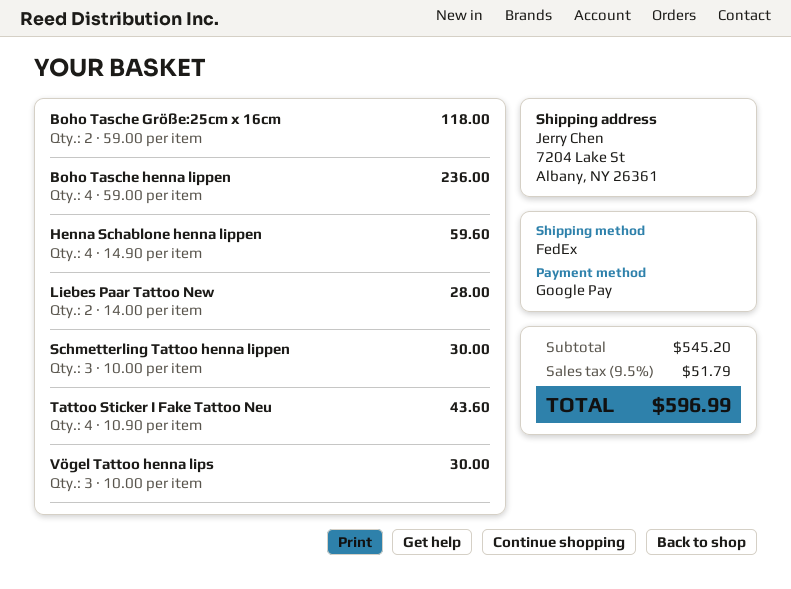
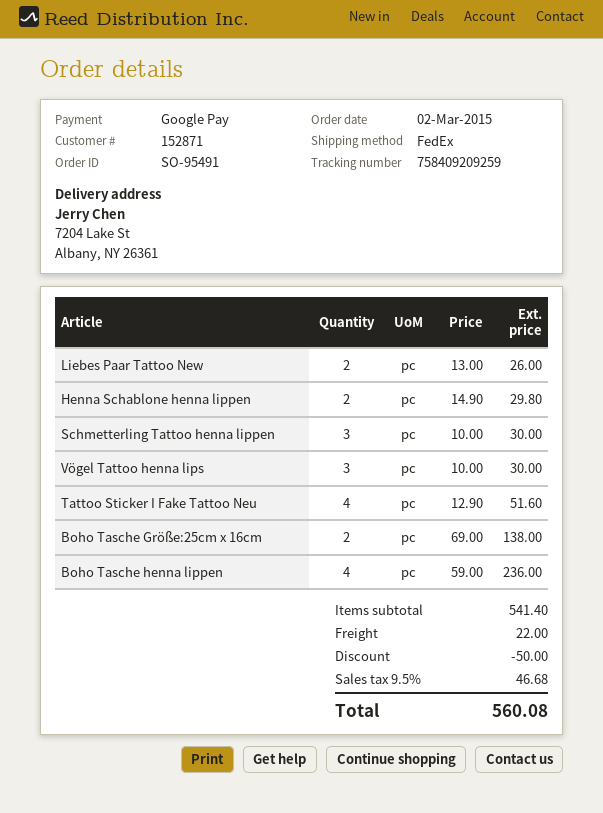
Boho Tasche Größe:25cm x 16cm: 2 x 59.00 = 118.00 -> 2 x 69.00 = 138.00
Henna Schablone henna lippen: 4 x 14.90 = 59.60 -> 2 x 14.90 = 29.80
Liebes Paar Tattoo New: 2 x 14.00 = 28.00 -> 2 x 13.00 = 26.00
Tattoo Sticker I Fake Tattoo Neu: 4 x 10.90 = 43.60 -> 4 x 12.90 = 51.60
subtotal: 545.20 -> 541.40
discount: none -> 50.00
shipping: none -> 22.00
tax: 9.5% = 51.79 -> 9.5% = 46.68
total: 596.99 -> 560.08

